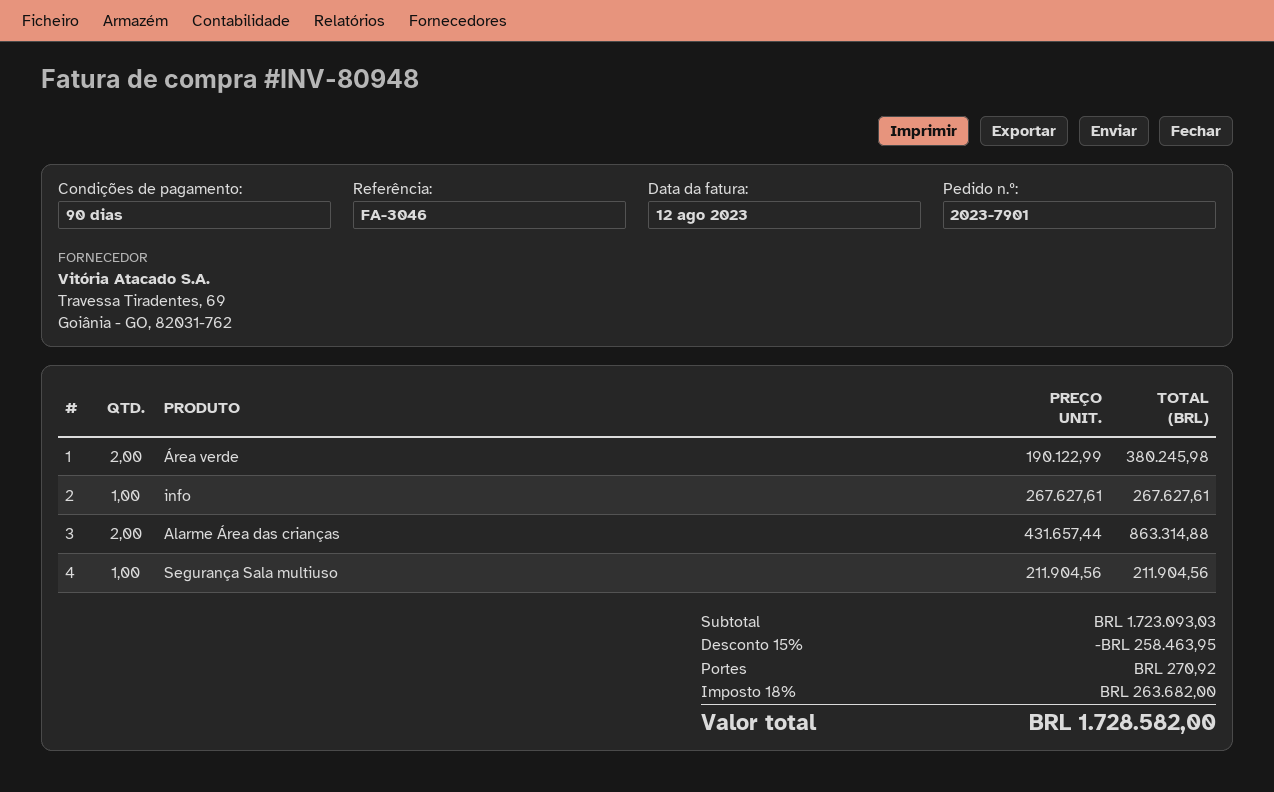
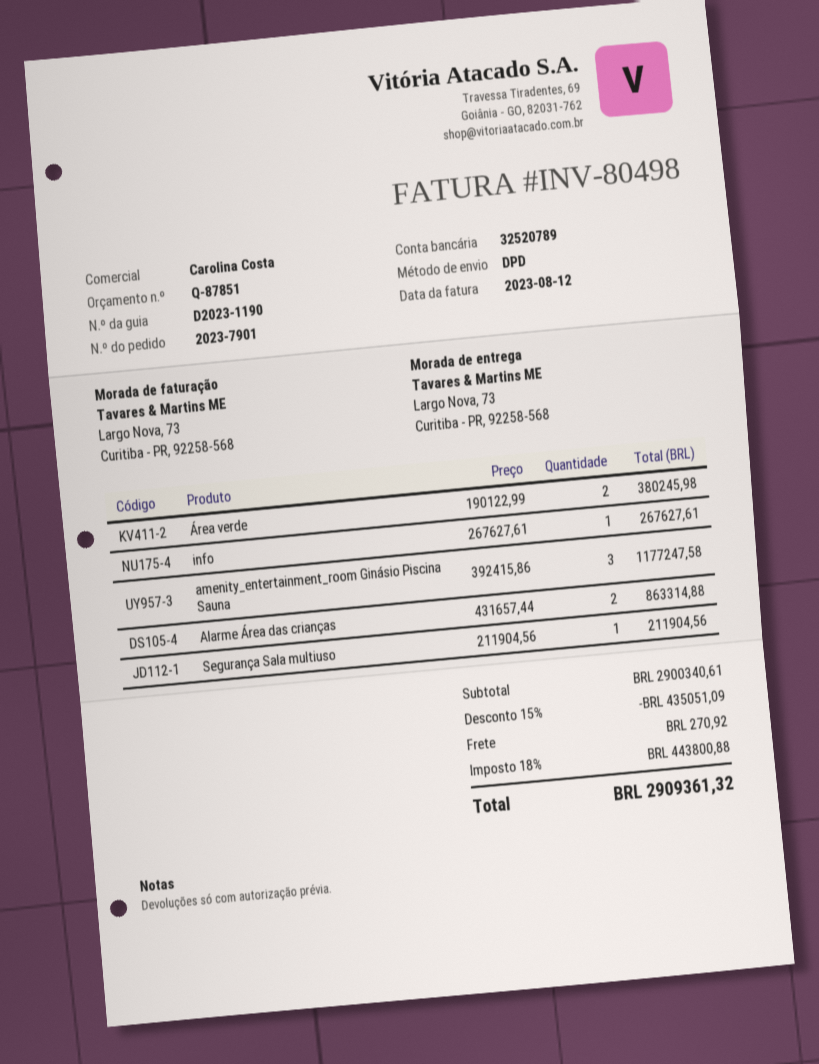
invoice number: INV-80948 -> INV-80498
amenity_entertainment_room Ginásio Piscina Sauna: none -> 3 x 392415.86 = 1177247.58
subtotal: 1723093.03 -> 2900340.61
discount: 15% = 258463.95 -> 15% = 435051.09
tax: 18% = 263682.00 -> 18% = 443800.88
total: 1728582.00 -> 2909361.32

